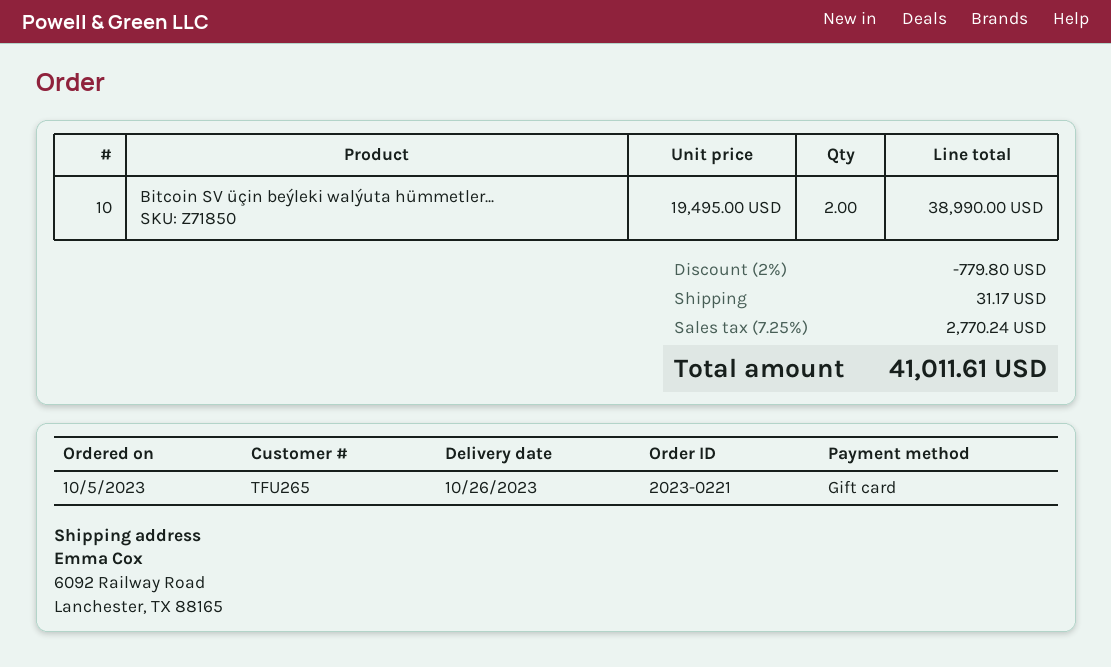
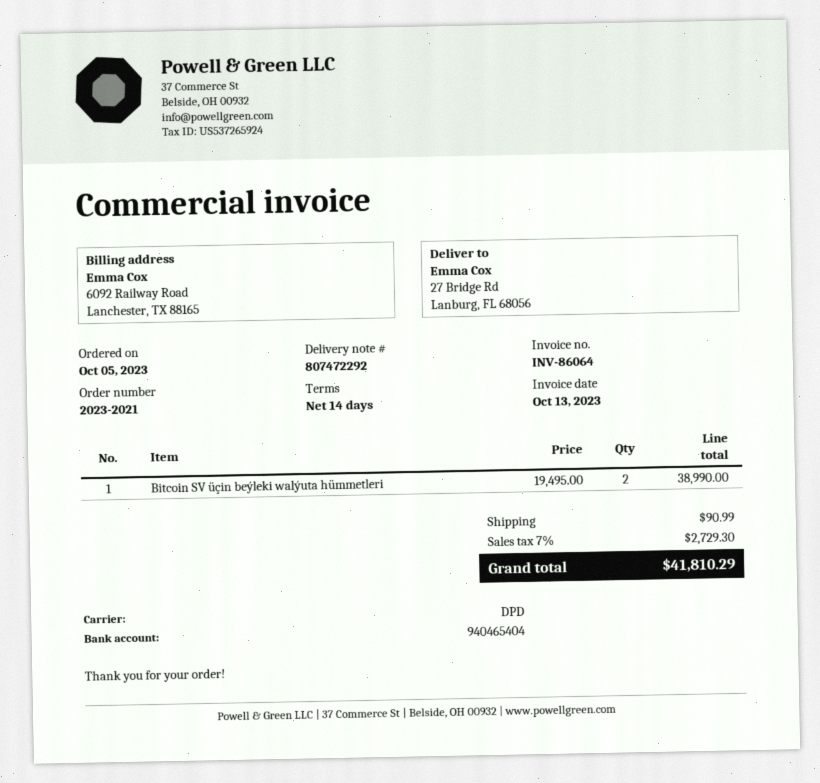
order number: 2023-0221 -> 2023-2021
ship to: 6092 Railway Road, Lanchester, TX 88165 -> 27 Bridge Rd, Lanburg, FL 68056
discount: 2% = 779.80 -> none
shipping: 31.17 -> 90.99
tax: 7.25% = 2770.24 -> 7% = 2729.30
total: 41011.61 -> 41810.29

